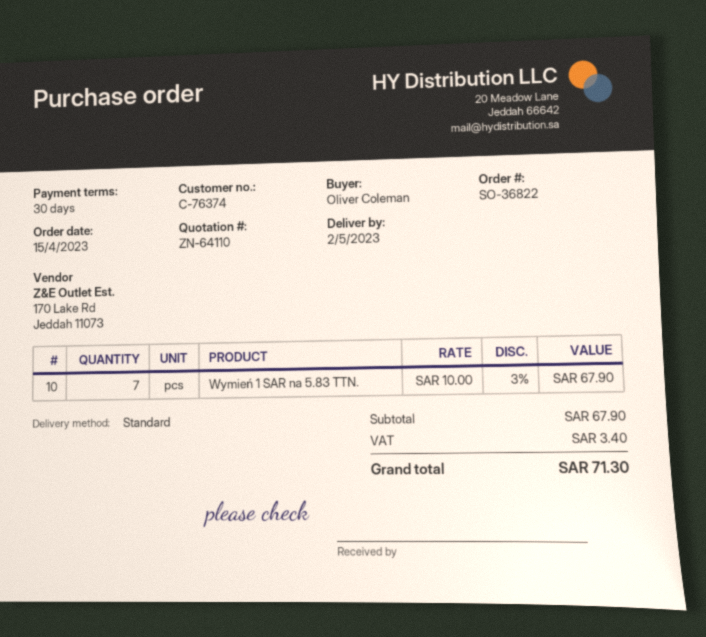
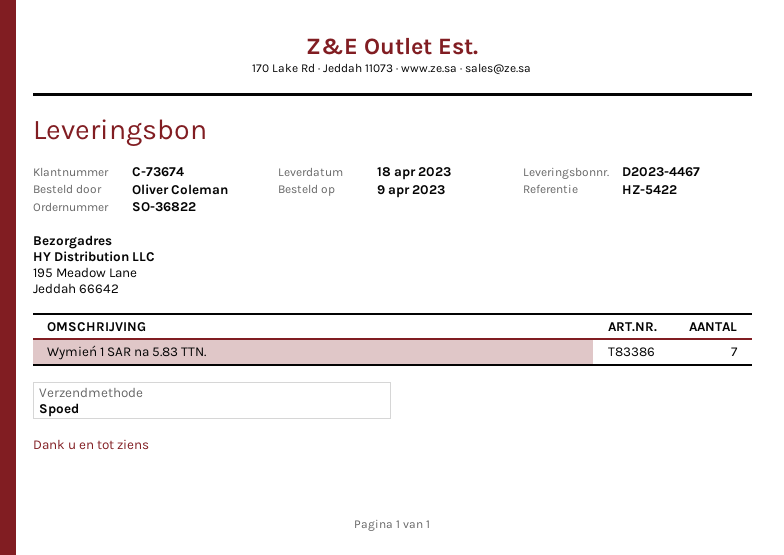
order date: 2023-04-15 -> 2023-04-09
delivery date: 2023-05-02 -> 2023-04-18
customer number: C-76374 -> C-73674
shipping method: standard -> express

